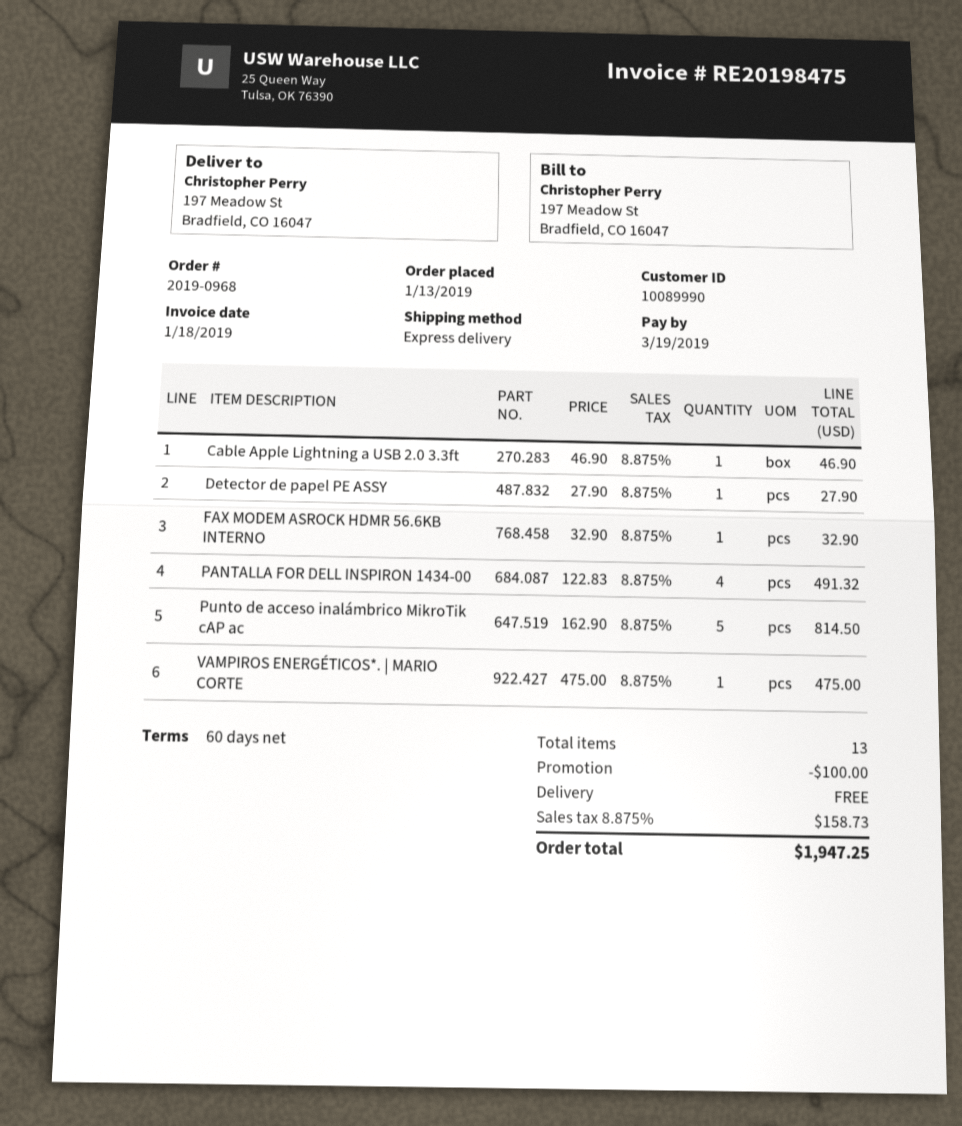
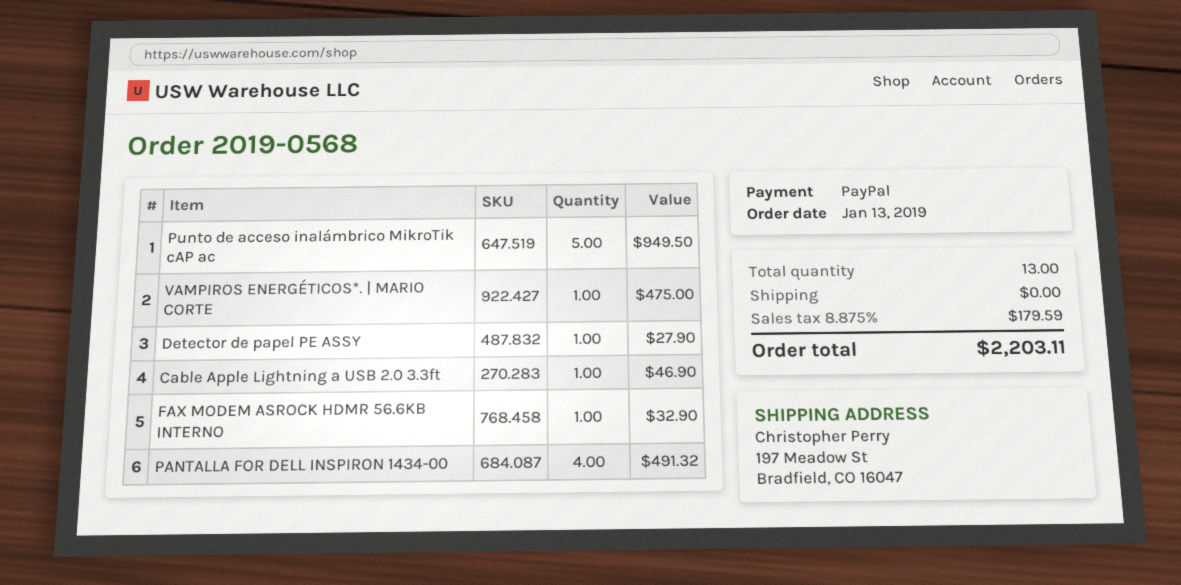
order number: 2019-0968 -> 2019-0568
Punto de acceso inalámbrico MikroTik cAP ac: 5 for 814.50 -> 5 for 949.50
discount: 100.00 -> none
tax: 8.875% = 158.73 -> 8.875% = 179.59
total: 1947.25 -> 2203.11

